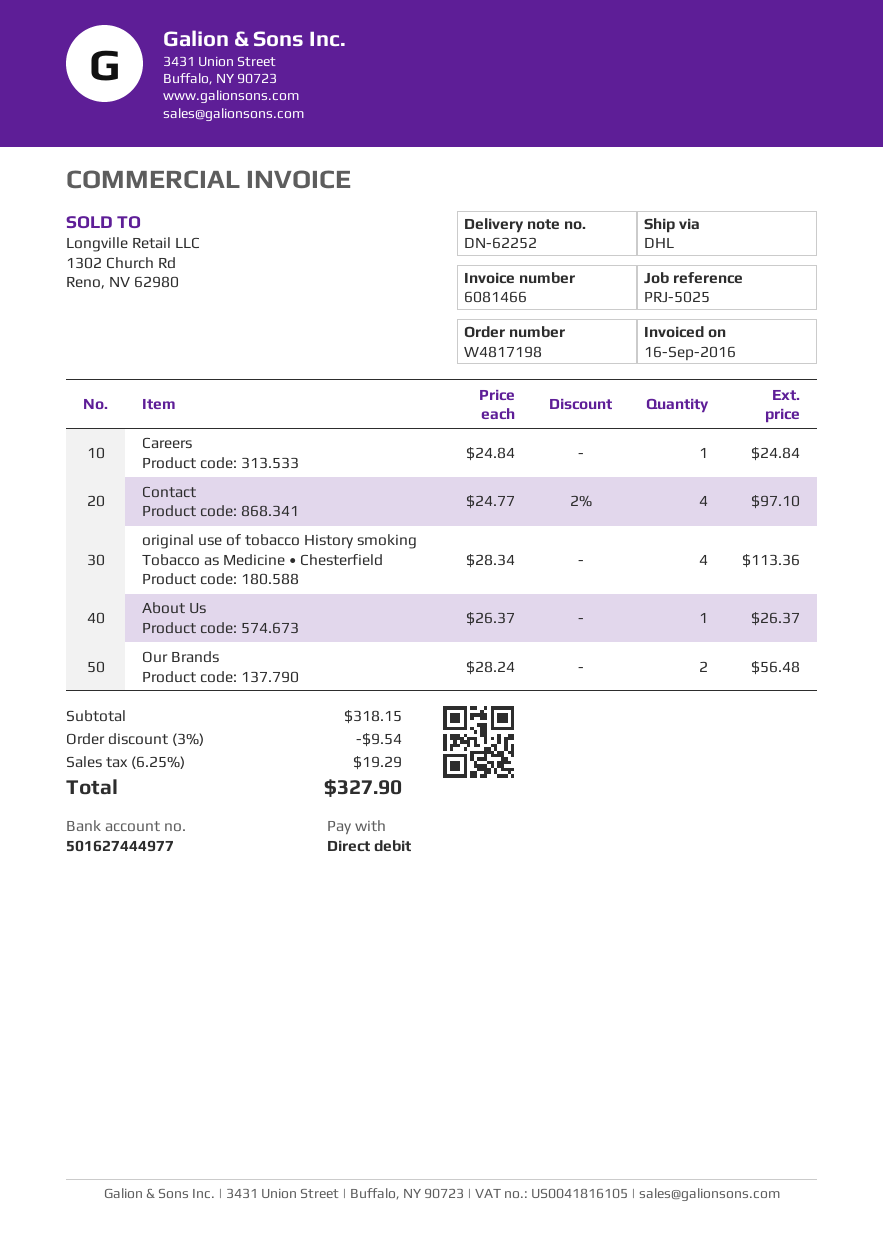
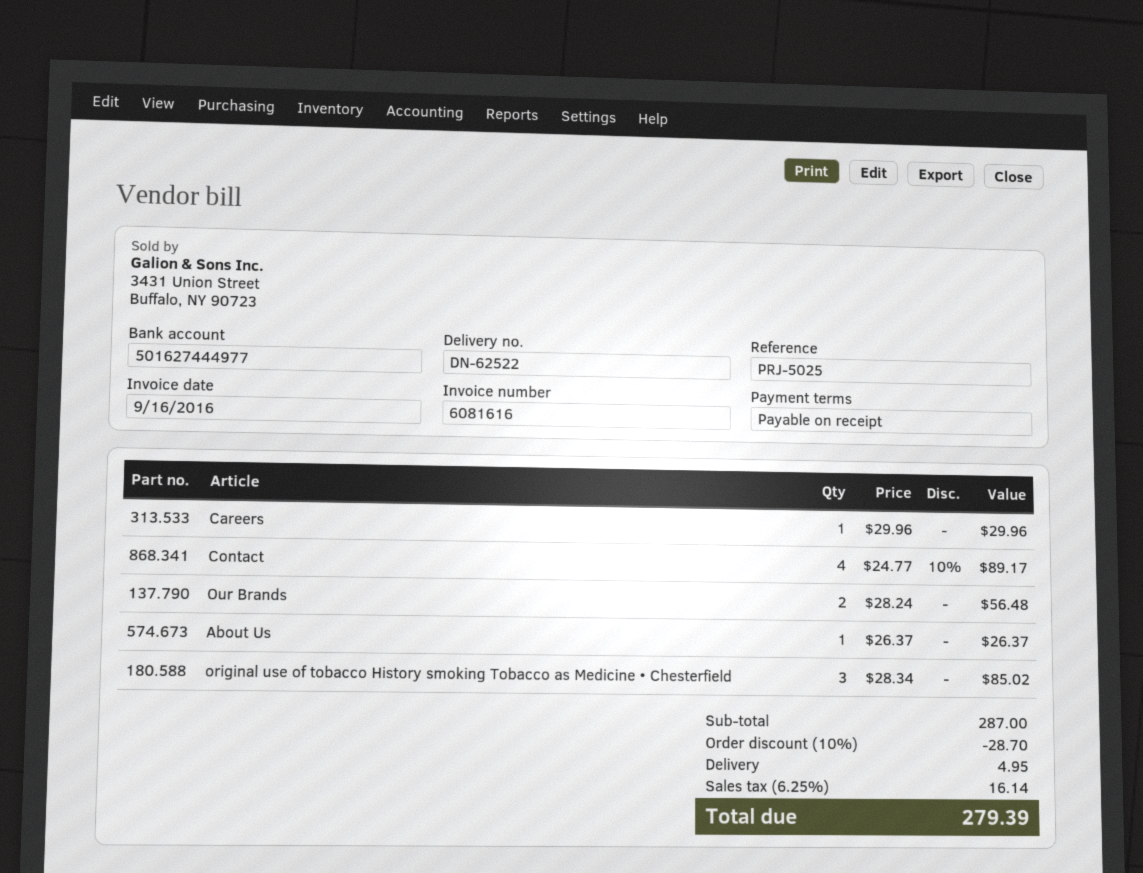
delivery note number: DN-62252 -> DN-62522
invoice number: 6081466 -> 6081616
Careers: 1 x 24.84 = 24.84 -> 1 x 29.96 = 29.96
Contact: 4 x 24.77 - 2% = 97.10 -> 4 x 24.77 - 10% = 89.17
original use of tobacco History smoking Tobacco as Medicine • Chesterfield: 4 x 28.34 = 113.36 -> 3 x 28.34 = 85.02
subtotal: 318.15 -> 287.00
discount: 3% = 9.54 -> 10% = 28.70
shipping: none -> 4.95
tax: 6.25% = 19.29 -> 6.25% = 16.14
total: 327.90 -> 279.39

